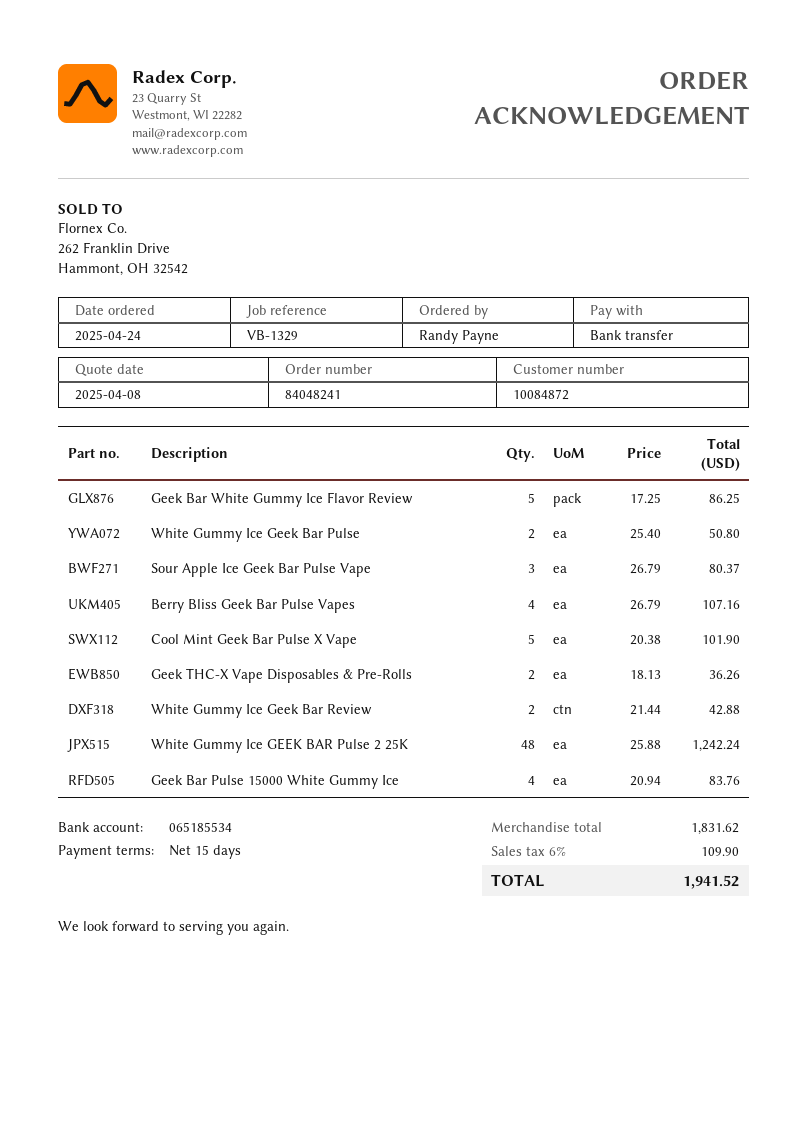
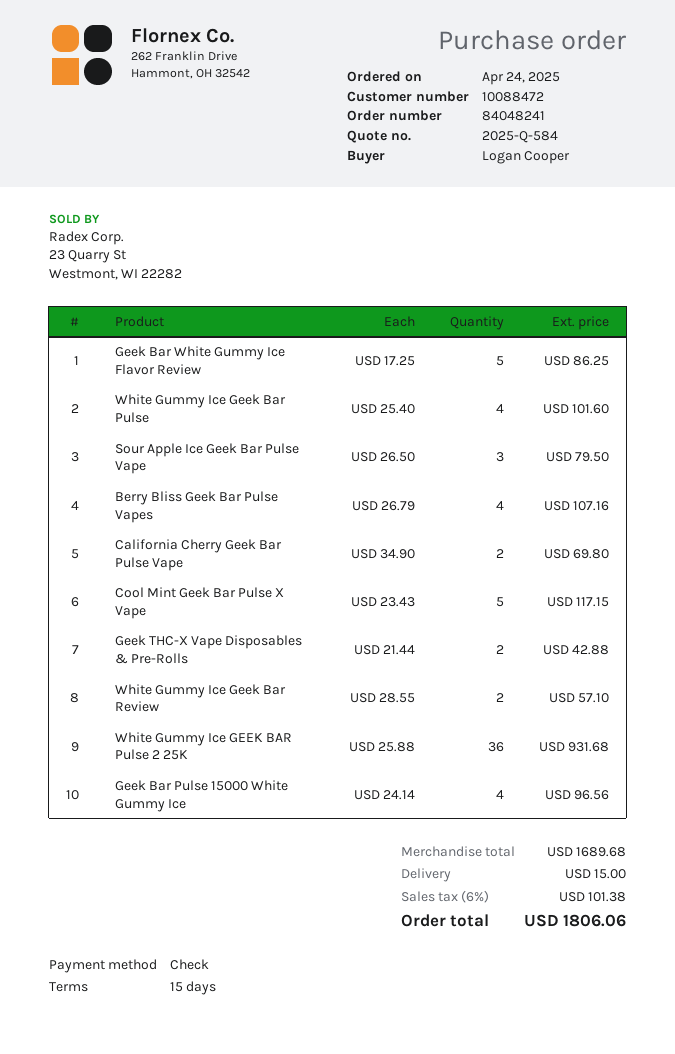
customer number: 10084872 -> 10088472
ordered by: Randy Payne -> Logan Cooper
payment method: bank transfer -> cheque
White Gummy Ice Geek Bar Pulse: 2 x 25.40 = 50.80 -> 4 x 25.40 = 101.60
Sour Apple Ice Geek Bar Pulse Vape: 3 x 26.79 = 80.37 -> 3 x 26.50 = 79.50
Cool Mint Geek Bar Pulse X Vape: 5 x 20.38 = 101.90 -> 5 x 23.43 = 117.15
Geek THC-X Vape Disposables & Pre-Rolls: 2 x 18.13 = 36.26 -> 2 x 21.44 = 42.88
White Gummy Ice Geek Bar Review: 2 x 21.44 = 42.88 -> 2 x 28.55 = 57.10
White Gummy Ice GEEK BAR Pulse 2 25K: 48 x 25.88 = 1242.24 -> 36 x 25.88 = 931.68
Geek Bar Pulse 15000 White Gummy Ice: 4 x 20.94 = 83.76 -> 4 x 24.14 = 96.56
California Cherry Geek Bar Pulse Vape: none -> 2 x 34.90 = 69.80
subtotal: 1831.62 -> 1689.68
shipping: none -> 15.00
tax: 6% = 109.90 -> 6% = 101.38
total: 1941.52 -> 1806.06

